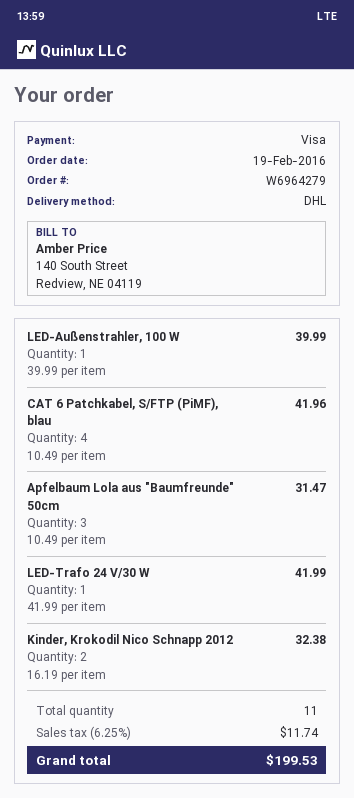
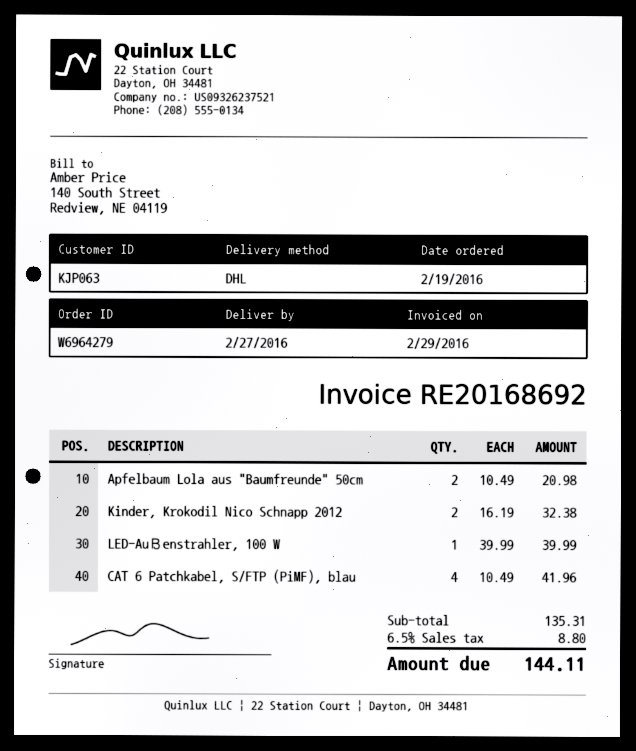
Apfelbaum Lola aus "Baumfreunde" 50cm: 3 x 10.49 = 31.47 -> 2 x 10.49 = 20.98
LED-Trafo 24 V/30 W: 1 x 41.99 = 41.99 -> none
tax: 6.25% = 11.74 -> 6.5% = 8.80
total: 199.53 -> 144.11

